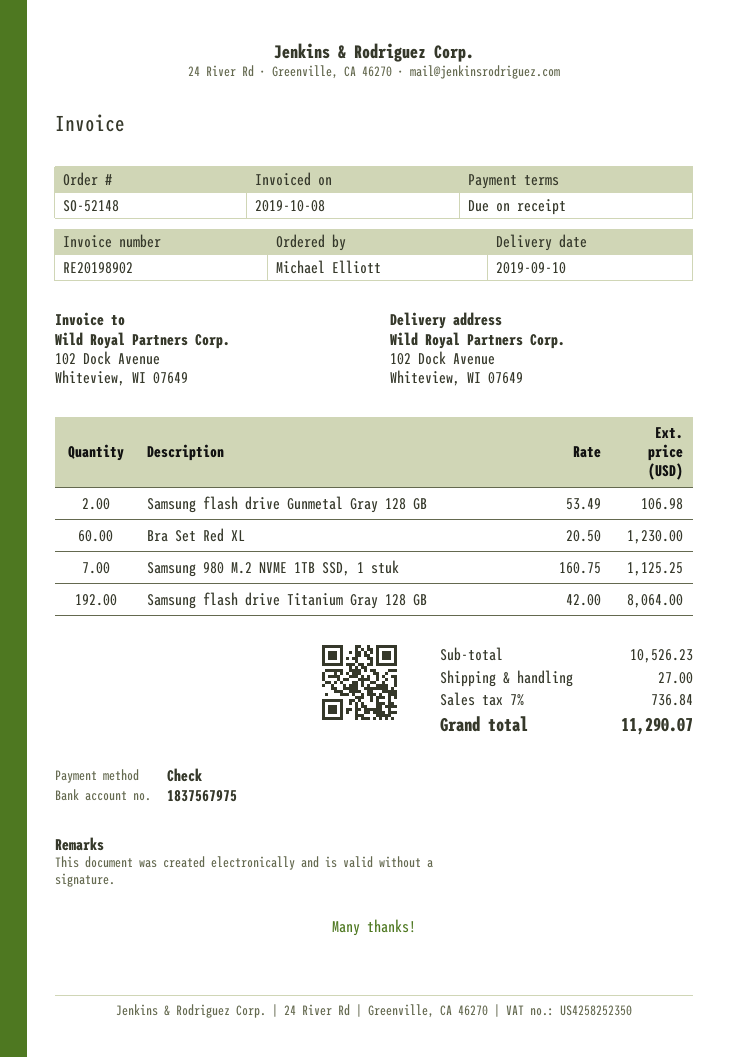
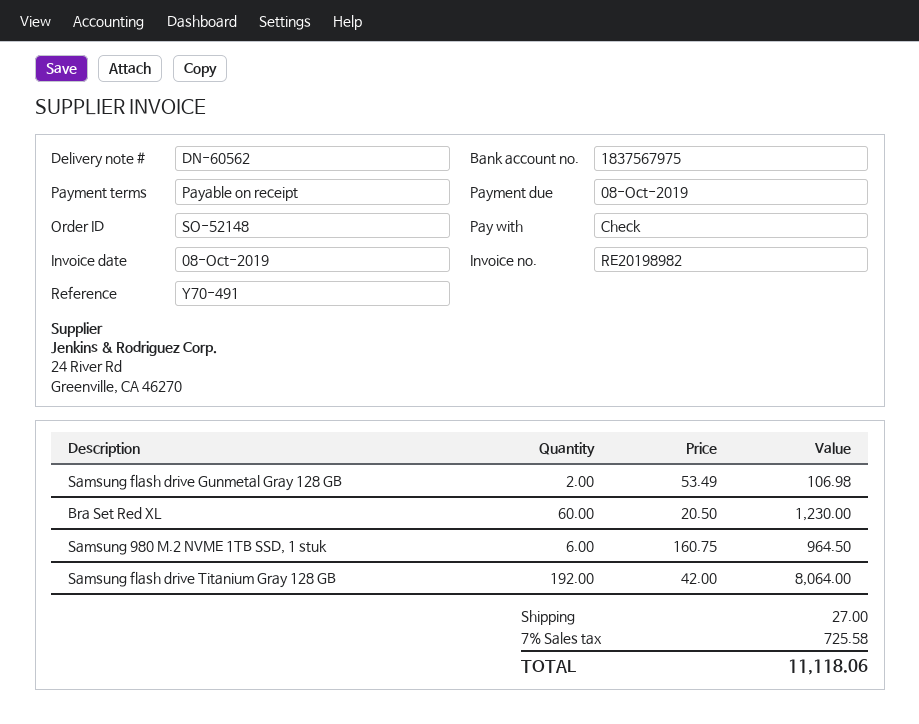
invoice number: RE20198902 -> RE20198982
Samsung 980 M.2 NVME 1TB SSD, 1 stuk: 7 x 160.75 = 1125.25 -> 6 x 160.75 = 964.50
tax: 7% = 736.84 -> 7% = 725.58
total: 11290.07 -> 11118.06

